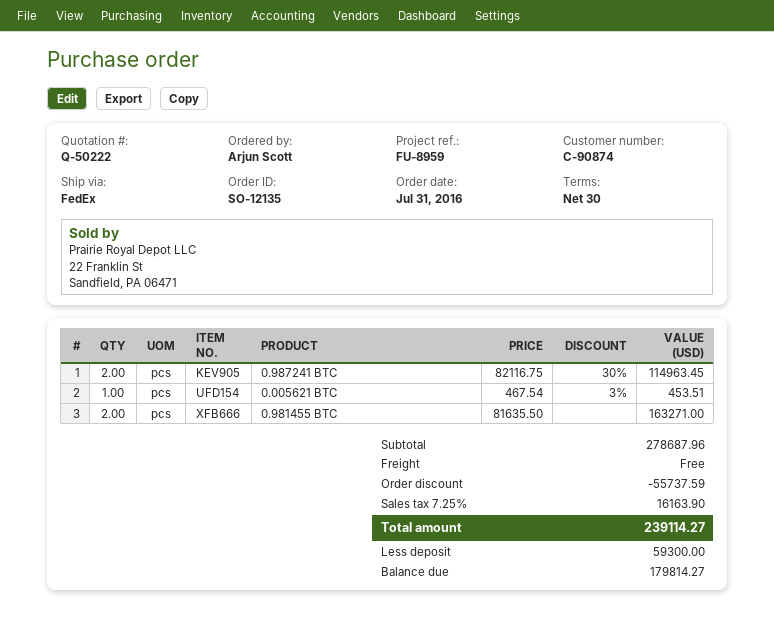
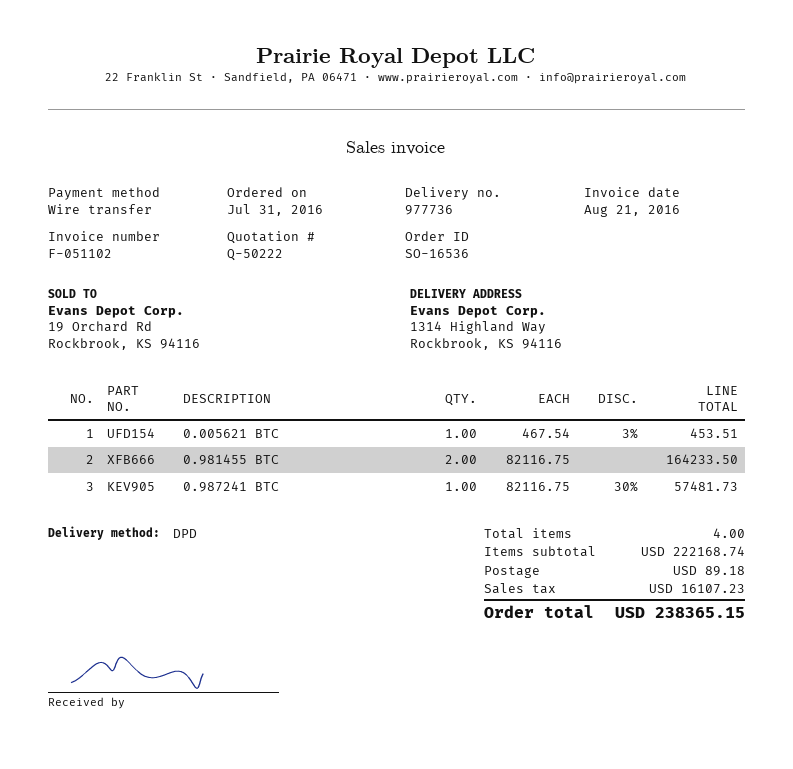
order number: SO-12135 -> SO-16536
shipping method: FedEx -> DPD
0.987241 BTC: 2 x 82116.75 - 30% = 114963.45 -> 1 x 82116.75 - 30% = 57481.73
0.981455 BTC: 2 x 81635.50 = 163271.00 -> 2 x 82116.75 = 164233.50
subtotal: 278687.96 -> 222168.74
discount: 55737.59 -> none
shipping: 0.00 -> 89.18
tax: 16163.90 -> 16107.23
total: 239114.27 -> 238365.15

